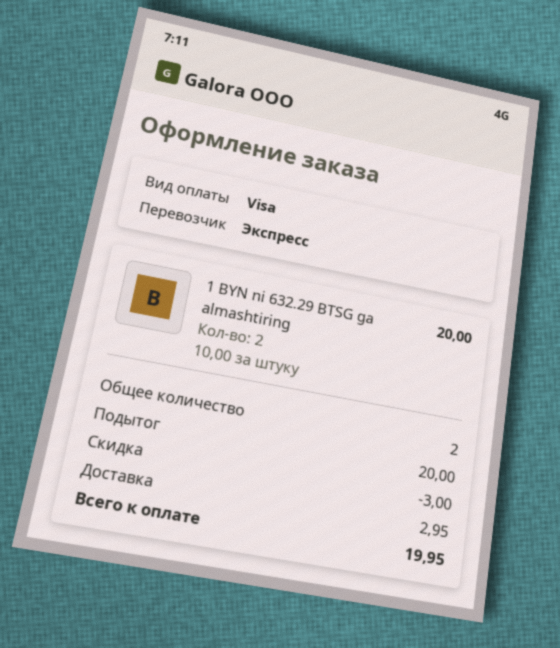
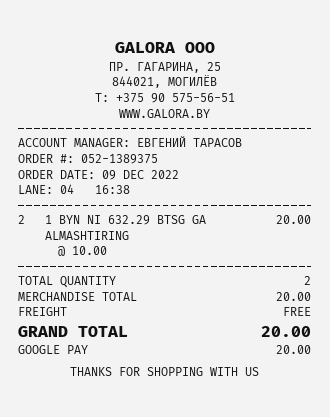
payment method: Visa -> Google Pay
discount: 3.00 -> none
shipping: 2.95 -> 0.00
total: 19.95 -> 20.00

